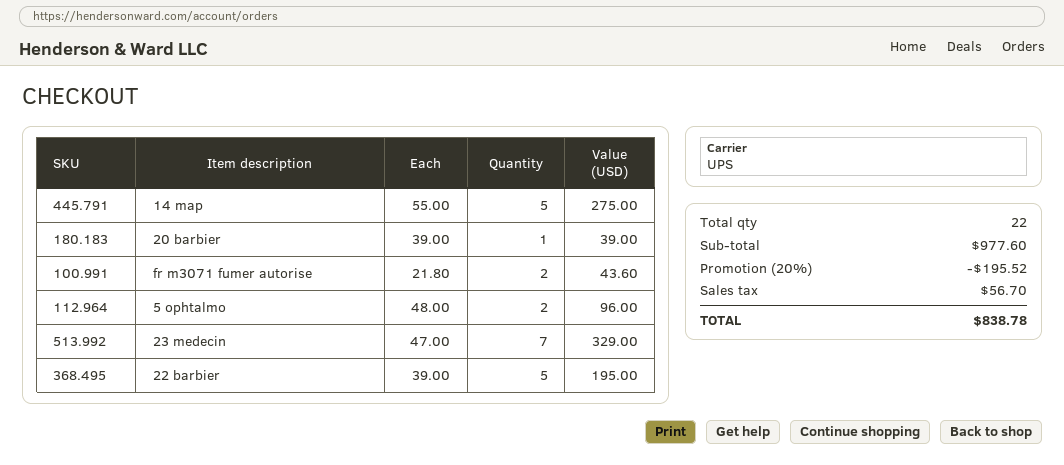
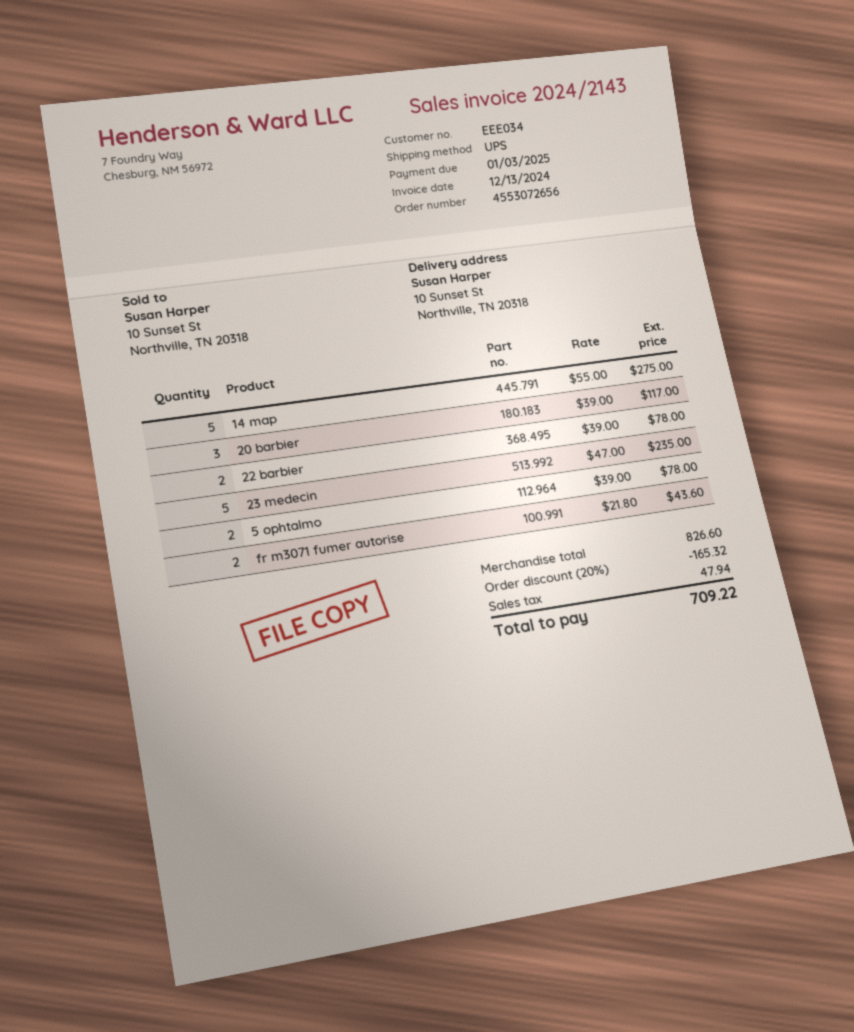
20 barbier: 1 x 39.00 = 39.00 -> 3 x 39.00 = 117.00
5 ophtalmo: 2 x 48.00 = 96.00 -> 2 x 39.00 = 78.00
23 medecin: 7 x 47.00 = 329.00 -> 5 x 47.00 = 235.00
22 barbier: 5 x 39.00 = 195.00 -> 2 x 39.00 = 78.00
subtotal: 977.60 -> 826.60
discount: 20% = 195.52 -> 20% = 165.32
tax: 56.70 -> 47.94
total: 838.78 -> 709.22

